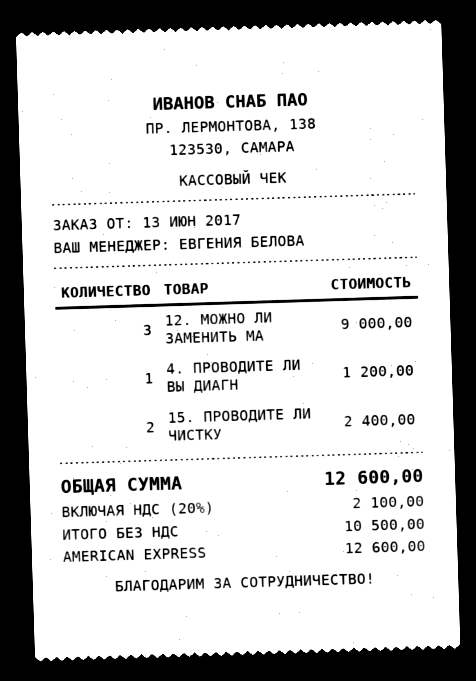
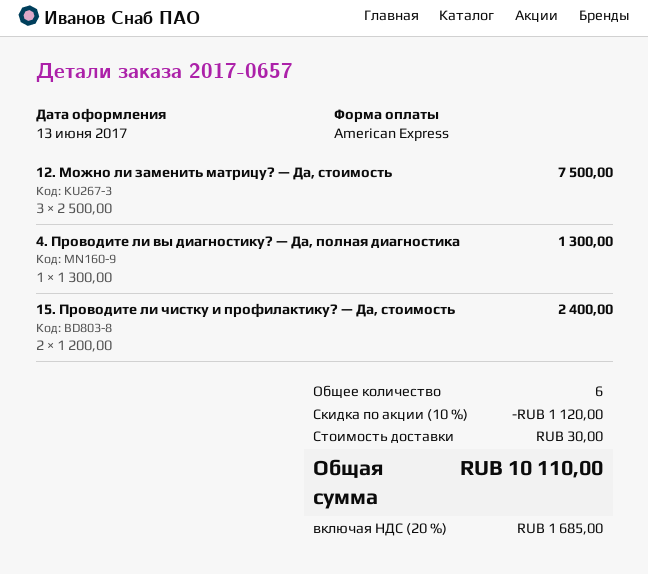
12. МОЖНО ЛИ ЗАМЕНИТЬ МА: 3 for 9000.00 -> 3 for 7500.00
4. ПРОВОДИТЕ ЛИ ВЫ ДИАГН: 1 for 1200.00 -> 1 for 1300.00
discount: none -> 10% = 1120.00
shipping: none -> 30.00
tax: 20% = 2100.00 -> 20% = 1685.00
total: 12600.00 -> 10110.00

